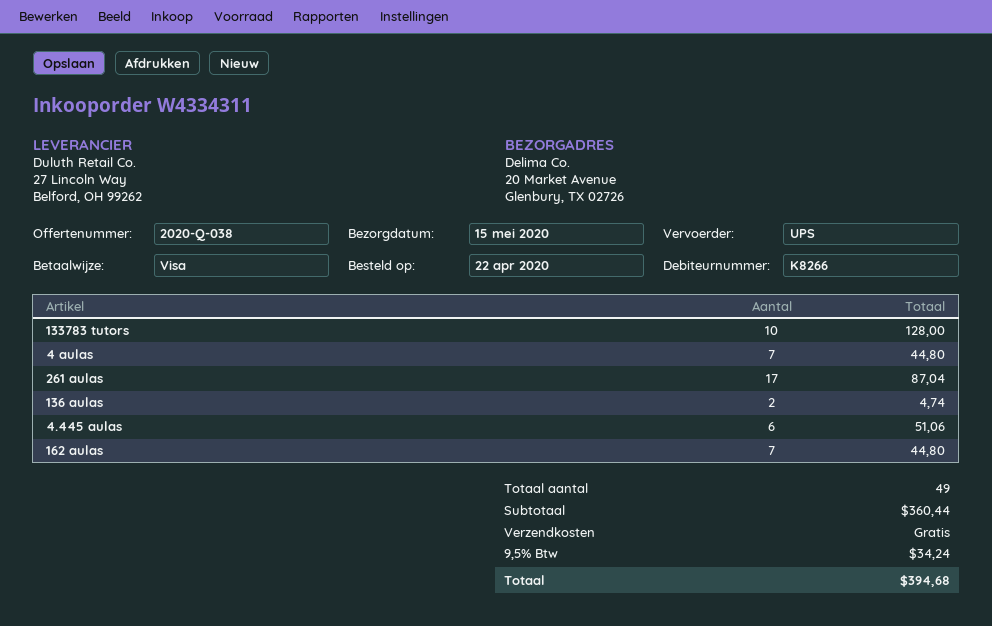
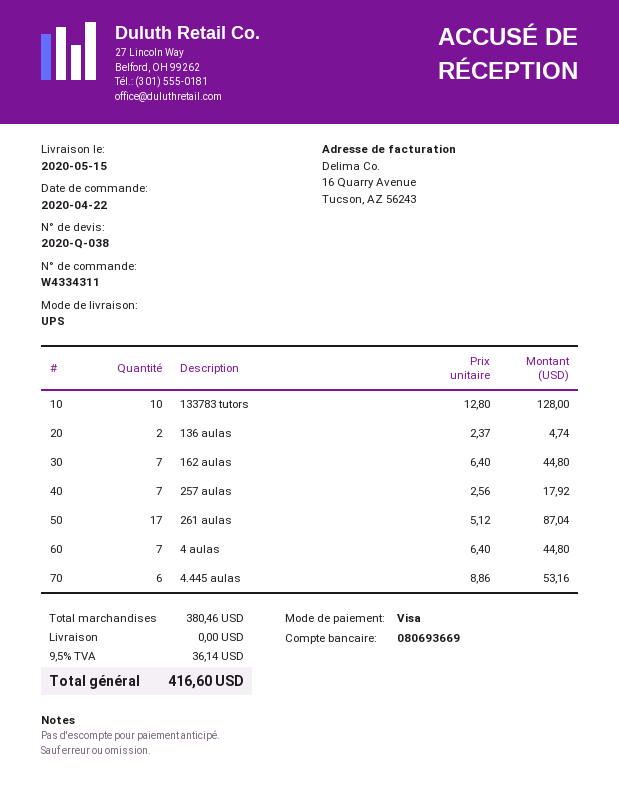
4.445 aulas: 6 for 51.06 -> 6 for 53.16
257 aulas: none -> 7 for 17.92
subtotal: 360.44 -> 380.46
tax: 9.5% = 34.24 -> 9.5% = 36.14
total: 394.68 -> 416.60

